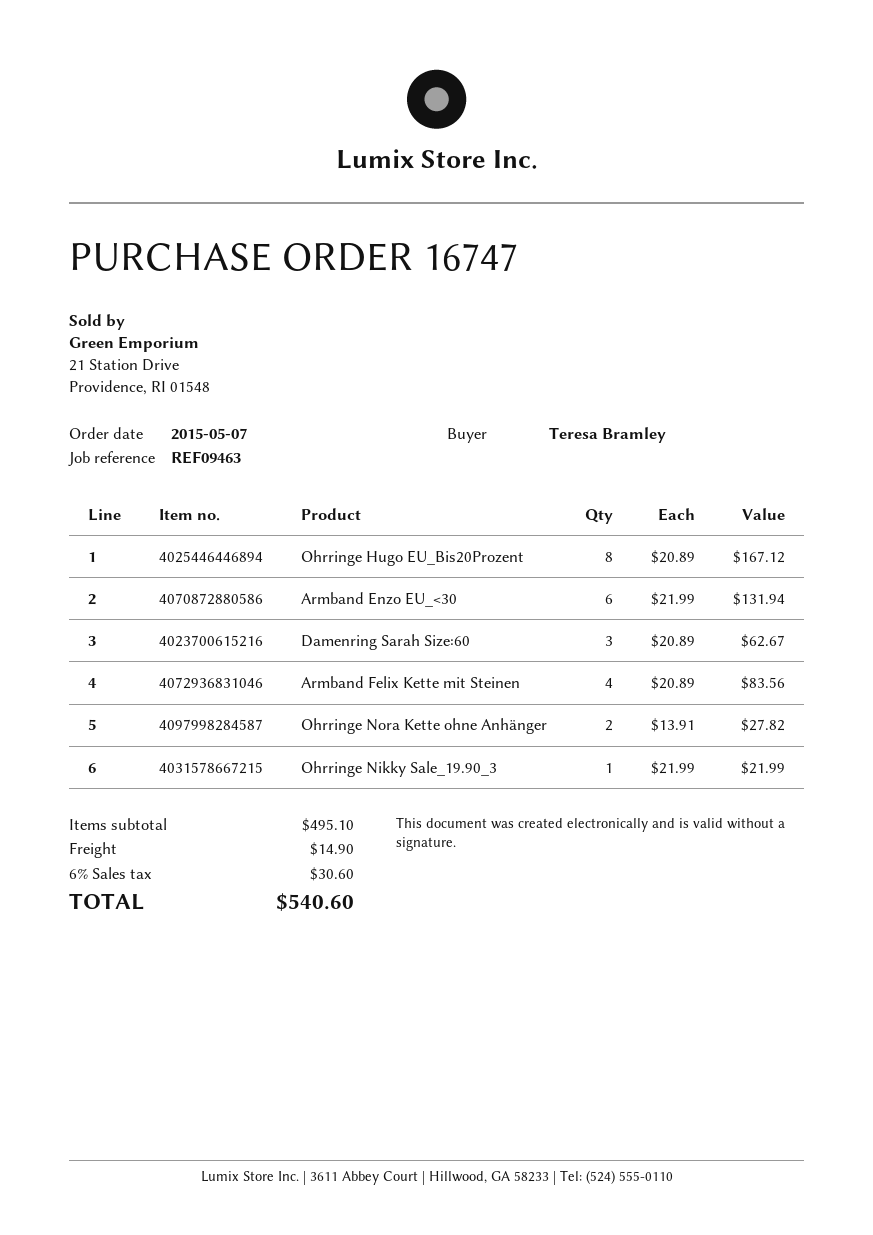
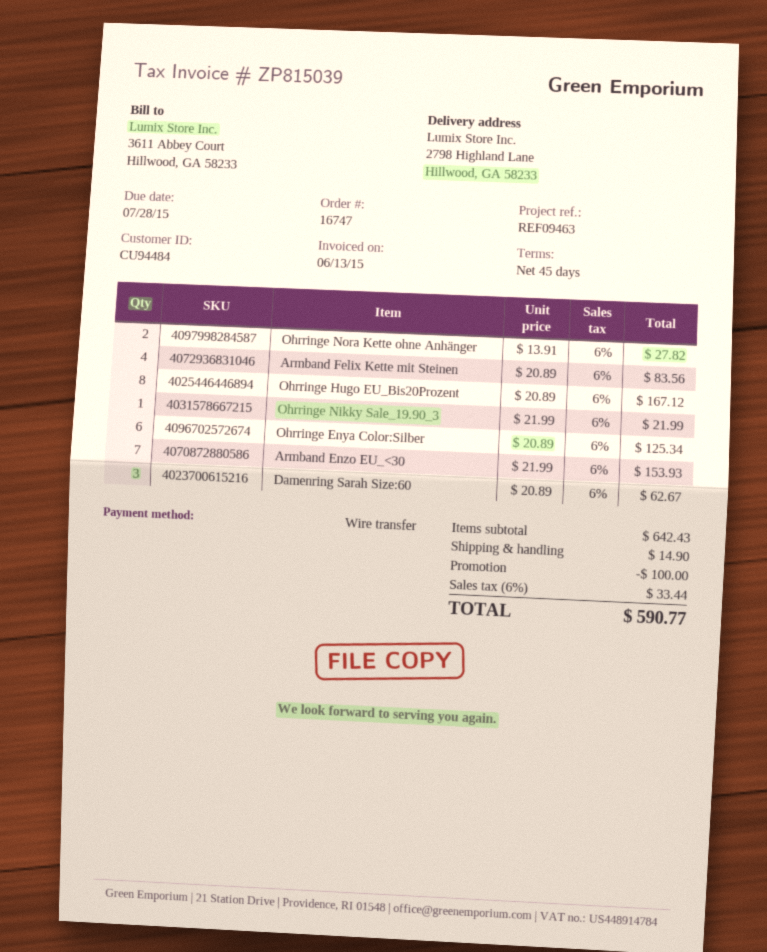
Armband Enzo EU_<30: 6 x 21.99 = 131.94 -> 7 x 21.99 = 153.93
Ohrringe Enya Color:Silber: none -> 6 x 20.89 = 125.34
subtotal: 495.10 -> 642.43
discount: none -> 100.00
tax: 6% = 30.60 -> 6% = 33.44
total: 540.60 -> 590.77

